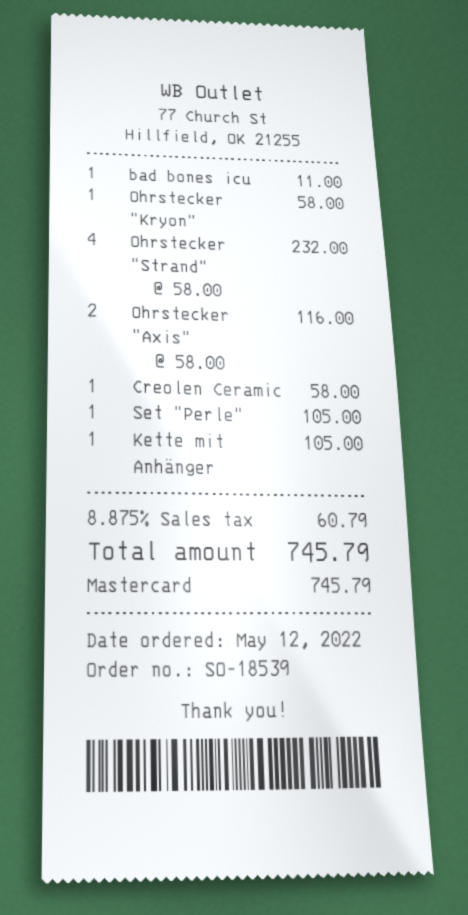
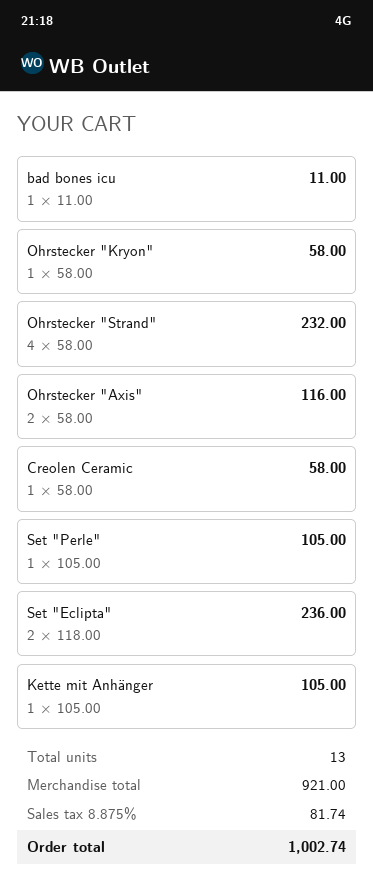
Set "Eclipta": none -> 2 x 118.00 = 236.00
tax: 8.875% = 60.79 -> 8.875% = 81.74
total: 745.79 -> 1002.74

